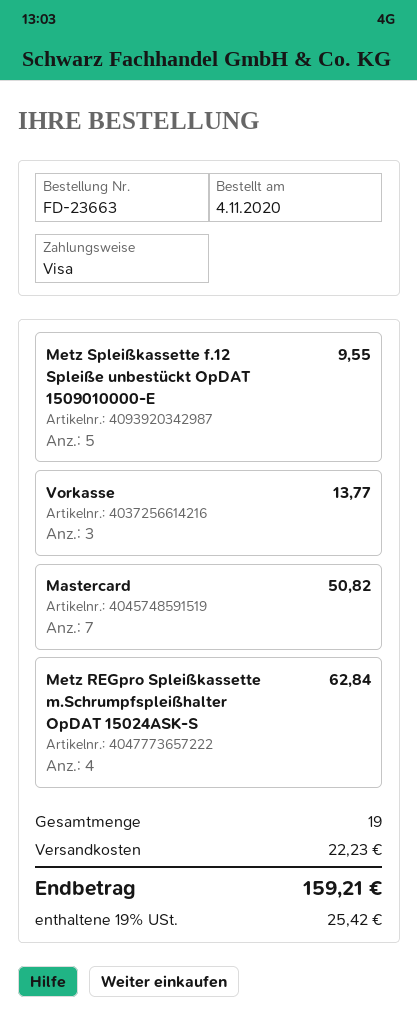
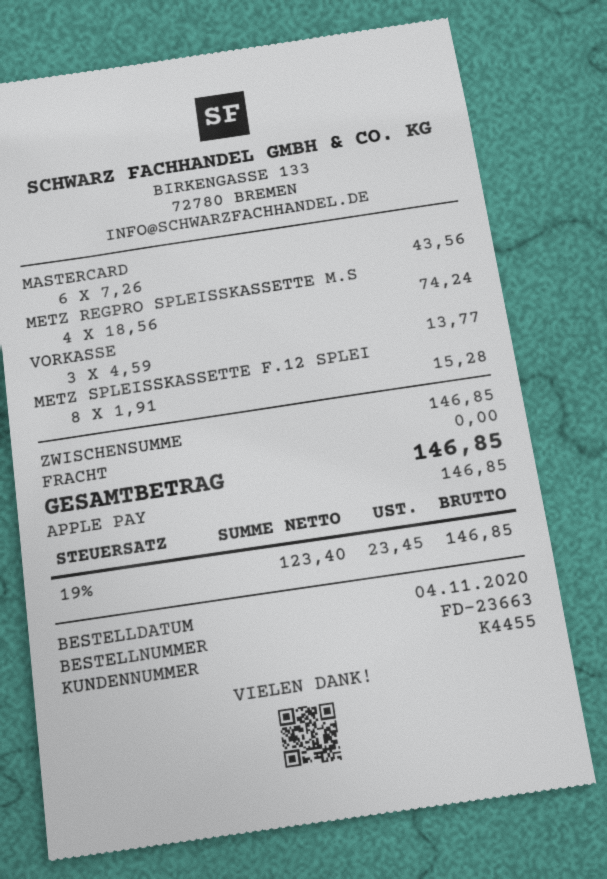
payment method: Visa -> Apple Pay
Metz Spleißkassette f.12 Spleiße unbestückt OpDAT 1509010000-E: 5 for 9.55 -> 8 for 15.28
Mastercard: 7 for 50.82 -> 6 for 43.56
Metz REGpro Spleißkassette m.Schrumpfspleißhalter OpDAT 15024ASK-S: 4 for 62.84 -> 4 for 74.24
shipping: 22.23 -> 0.00
tax: 19% = 25.42 -> 19% = 23.45
total: 159.21 -> 146.85

